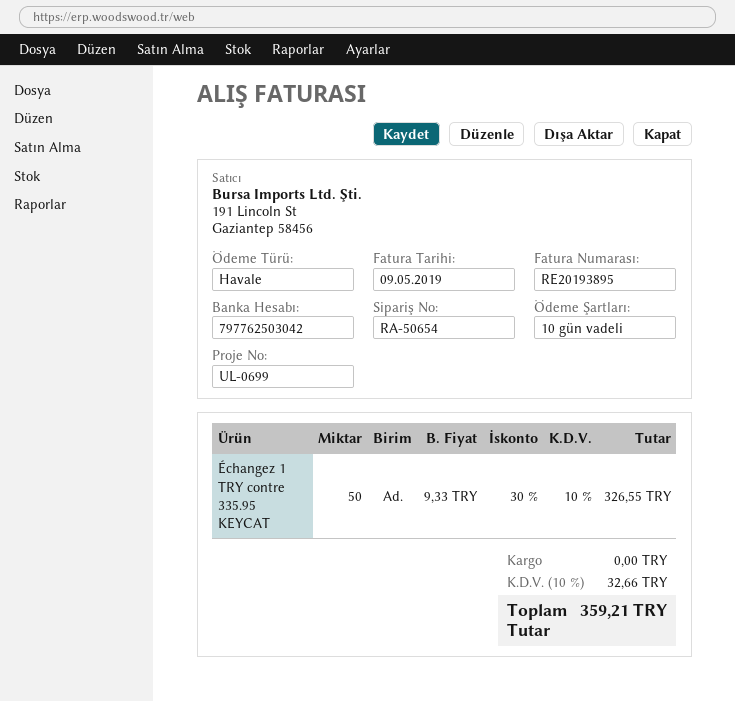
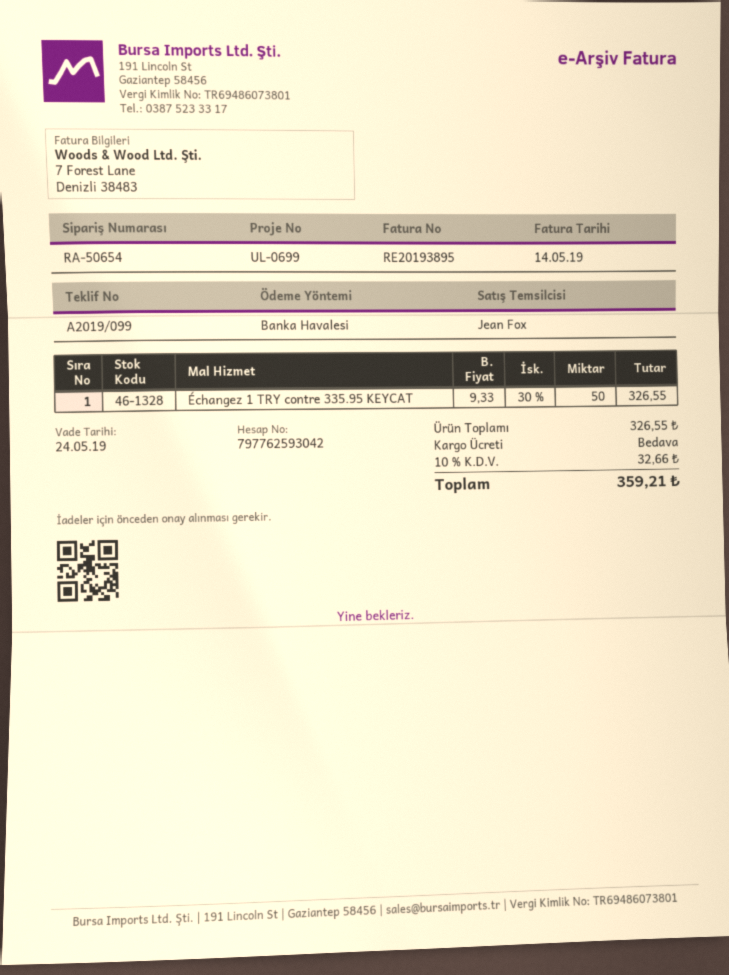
invoice date: 2019-05-09 -> 2019-05-14
bank account: 797762503042 -> 797762593042

